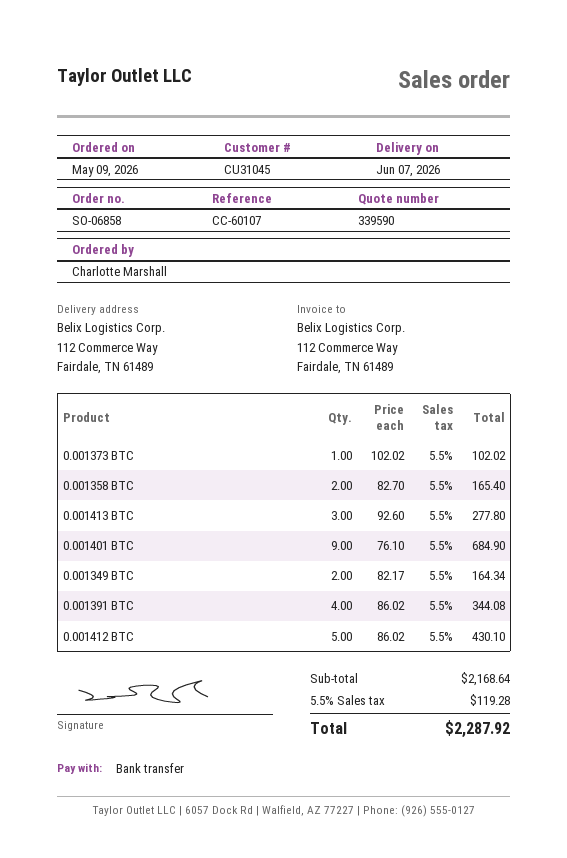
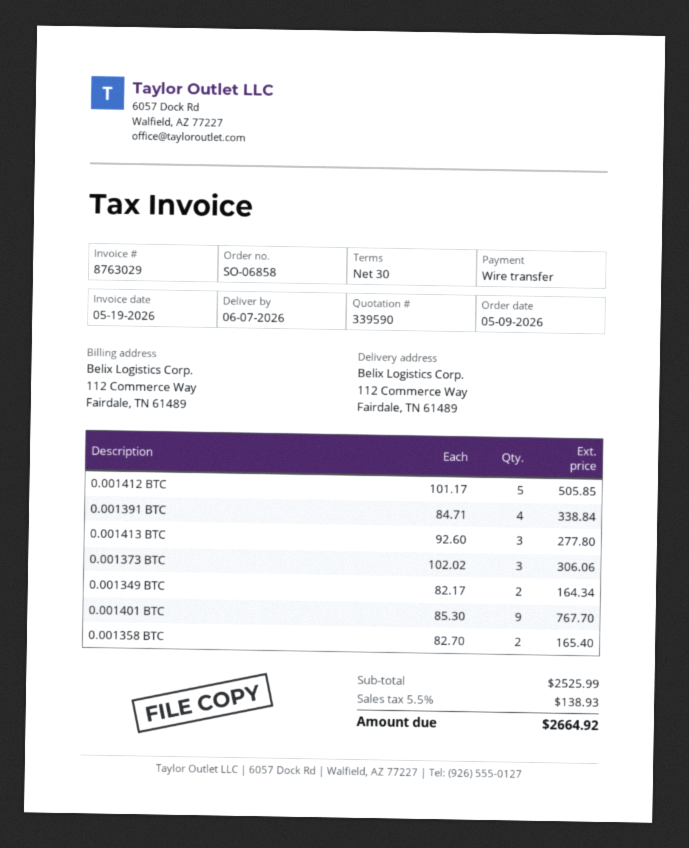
0.001373 BTC: 1 x 102.02 = 102.02 -> 3 x 102.02 = 306.06
0.001401 BTC: 9 x 76.10 = 684.90 -> 9 x 85.30 = 767.70
0.001391 BTC: 4 x 86.02 = 344.08 -> 4 x 84.71 = 338.84
0.001412 BTC: 5 x 86.02 = 430.10 -> 5 x 101.17 = 505.85
subtotal: 2168.64 -> 2525.99
tax: 5.5% = 119.28 -> 5.5% = 138.93
total: 2287.92 -> 2664.92

